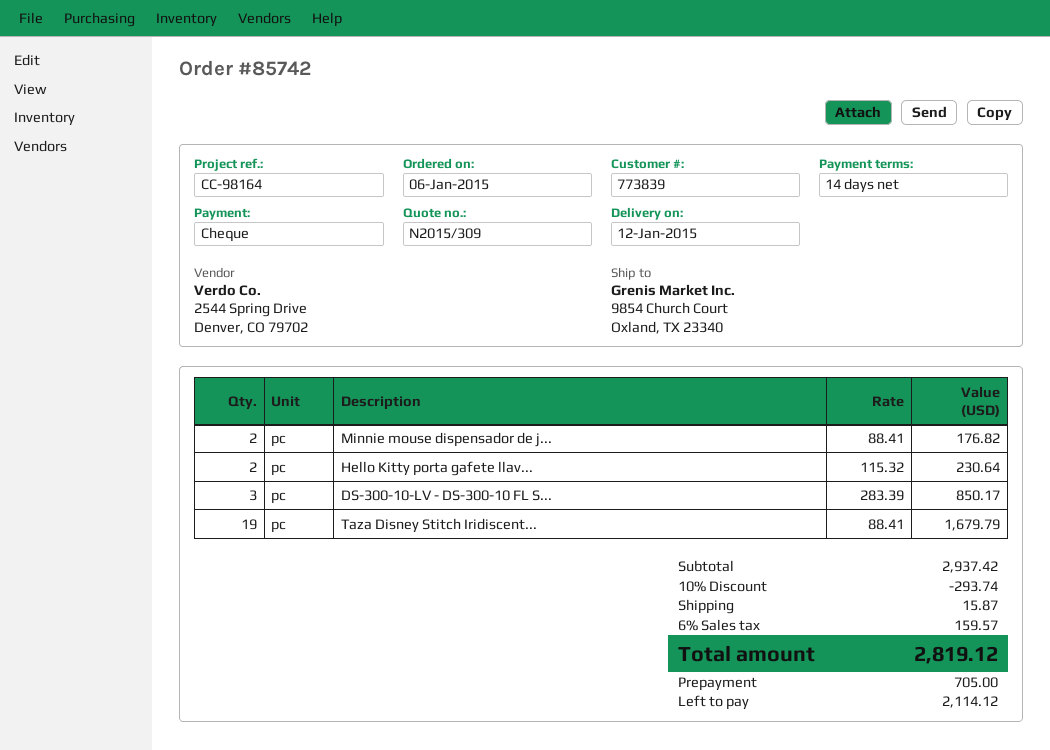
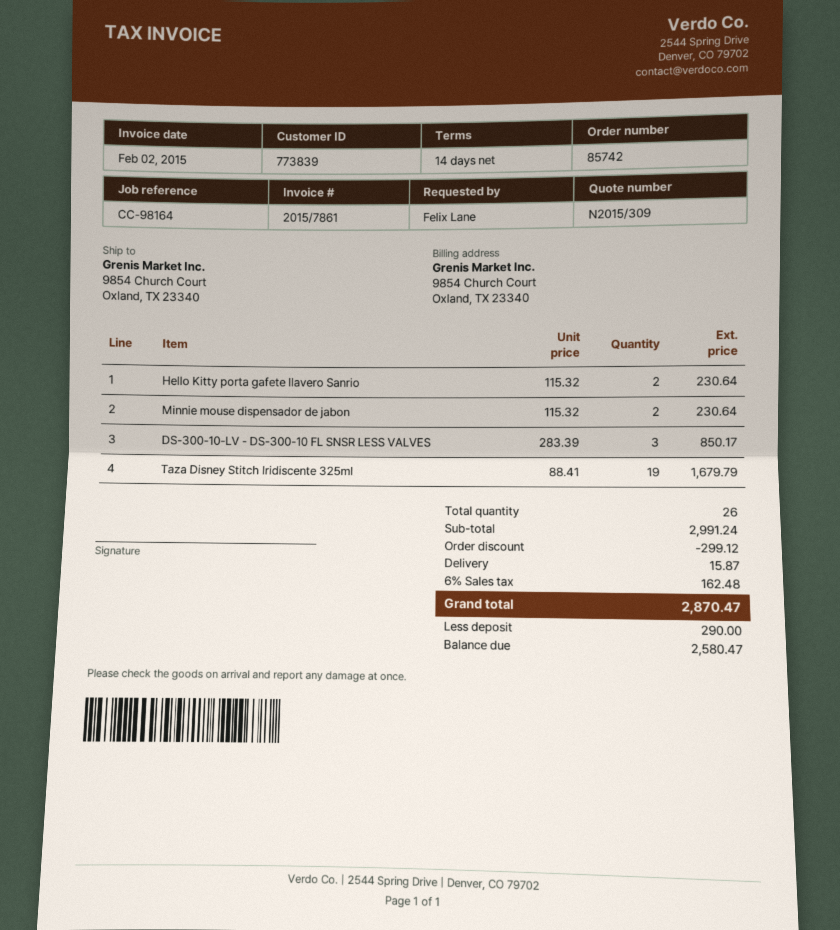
Minnie mouse dispensador de j...: 2 x 88.41 = 176.82 -> 2 x 115.32 = 230.64
subtotal: 2937.42 -> 2991.24
discount: 293.74 -> 299.12
tax: 6% = 159.57 -> 6% = 162.48
total: 2819.12 -> 2870.47
deposit: 705.00 -> 290.00
balance: 2114.12 -> 2580.47

